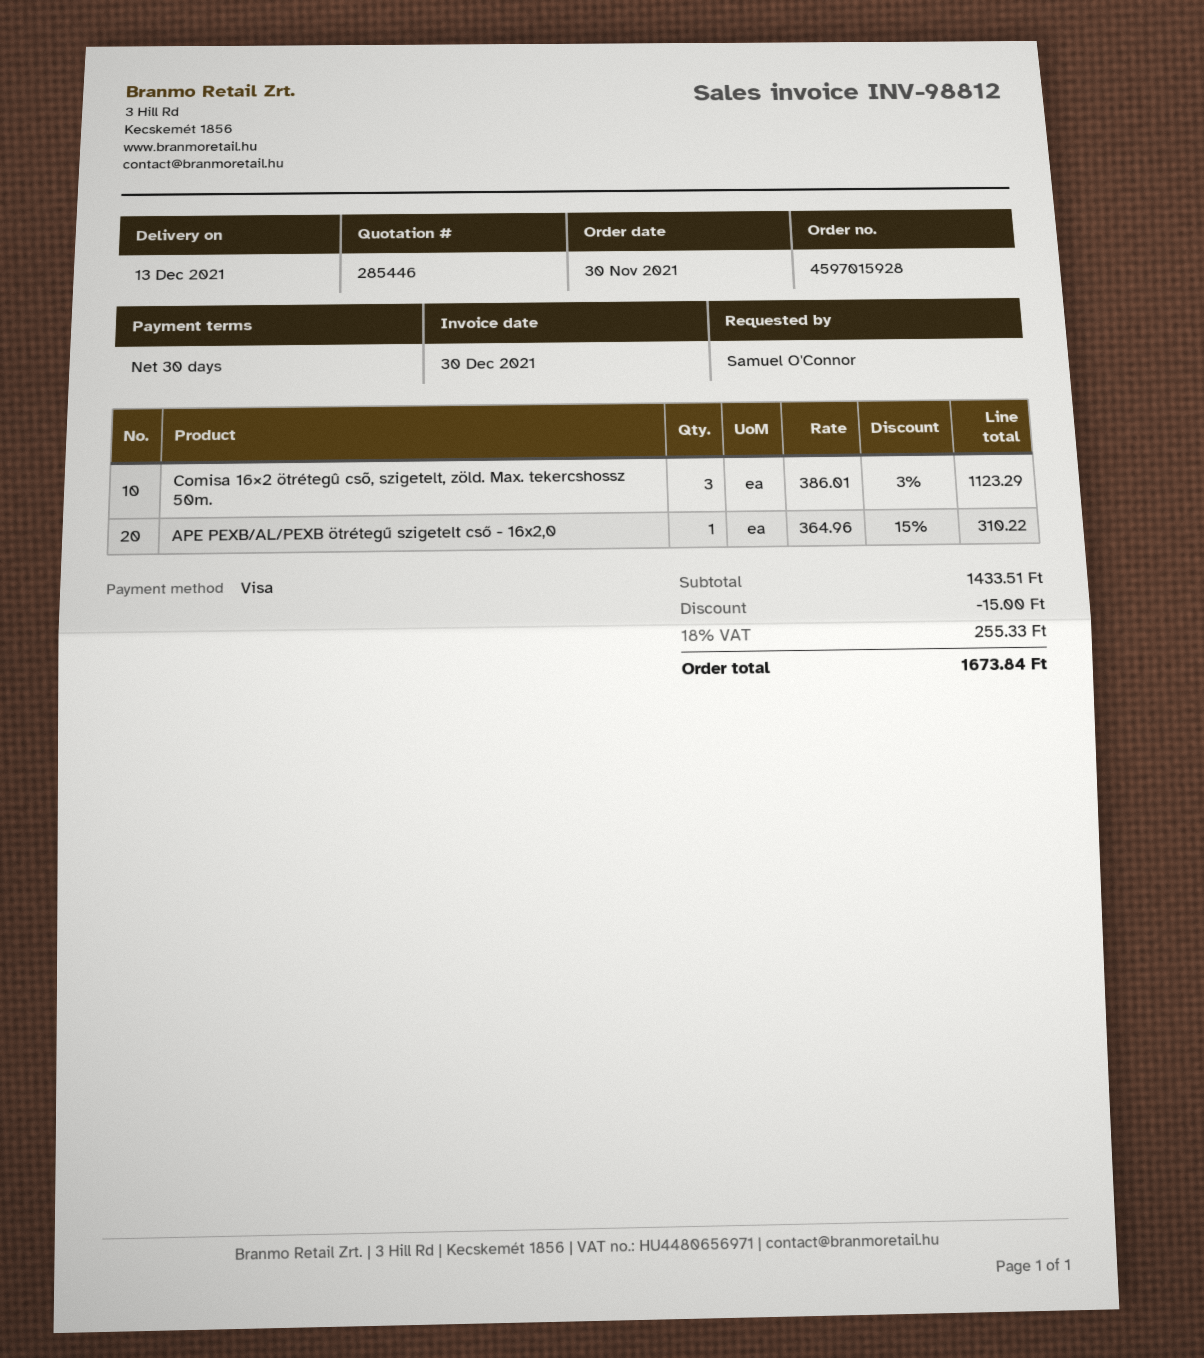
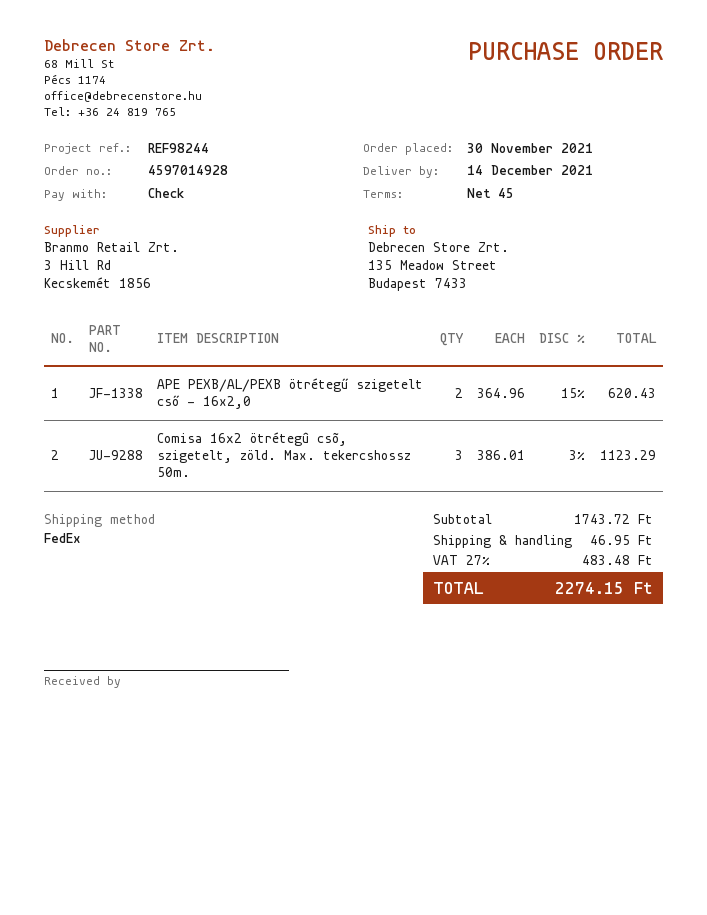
order number: 4597015928 -> 4597014928
delivery date: 2021-12-13 -> 2021-12-14
payment terms: 30 days -> 45 days
payment method: Visa -> cheque
APE PEXB/AL/PEXB ötrétegű szigetelt cső - 16x2,0: 1 x 364.96 - 15% = 310.22 -> 2 x 364.96 - 15% = 620.43
subtotal: 1433.51 -> 1743.72
discount: 15.00 -> none
shipping: none -> 46.95
tax: 18% = 255.33 -> 27% = 483.48
total: 1673.84 -> 2274.15

